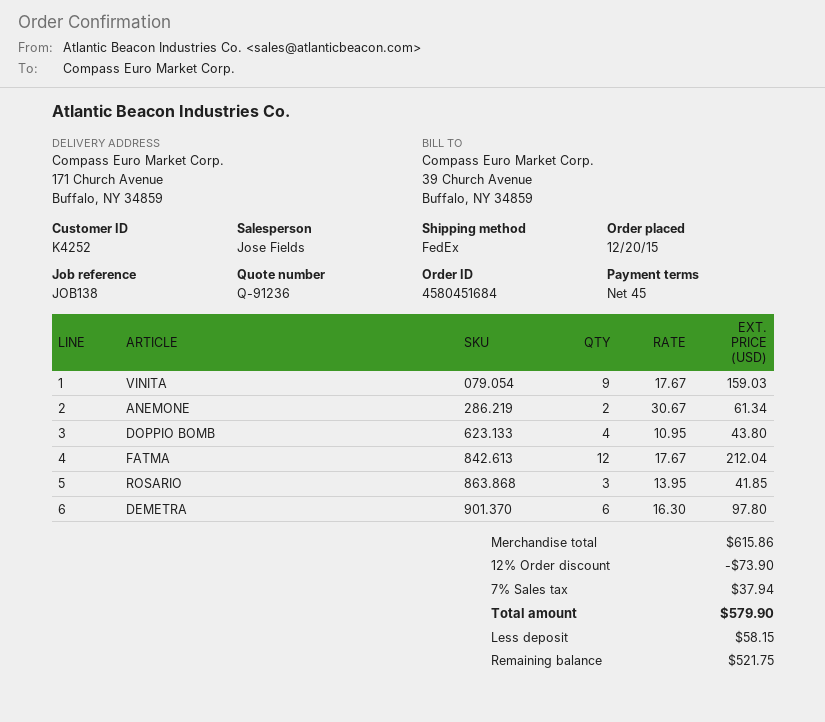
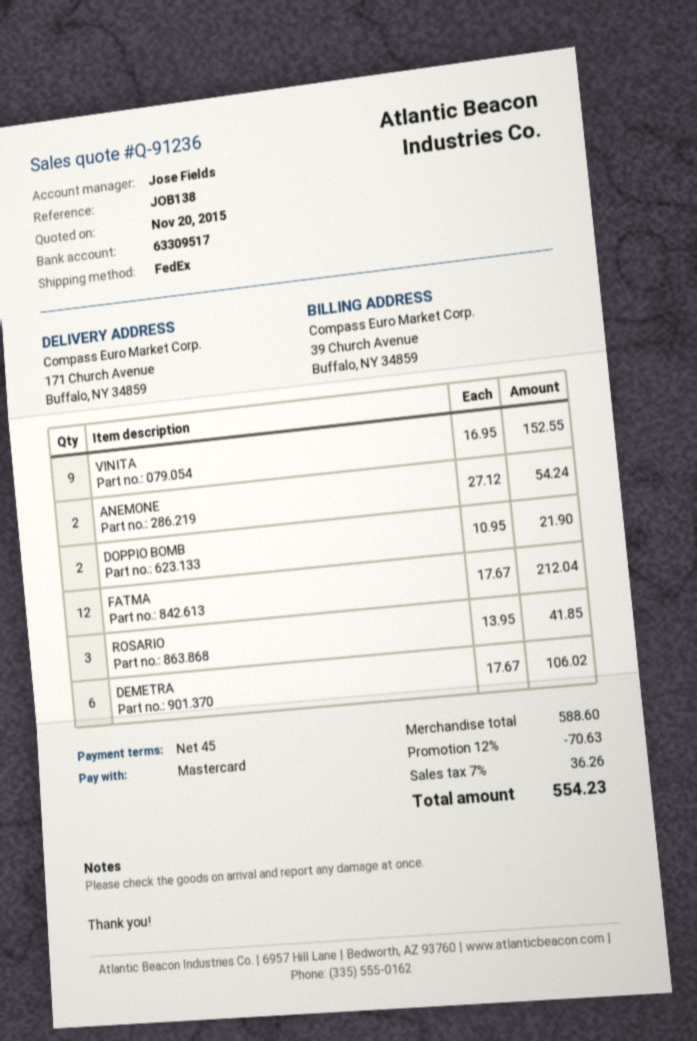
VINITA: 9 x 17.67 = 159.03 -> 9 x 16.95 = 152.55
ANEMONE: 2 x 30.67 = 61.34 -> 2 x 27.12 = 54.24
DOPPIO BOMB: 4 x 10.95 = 43.80 -> 2 x 10.95 = 21.90
DEMETRA: 6 x 16.30 = 97.80 -> 6 x 17.67 = 106.02
subtotal: 615.86 -> 588.60
discount: 12% = 73.90 -> 12% = 70.63
tax: 7% = 37.94 -> 7% = 36.26
total: 579.90 -> 554.23

